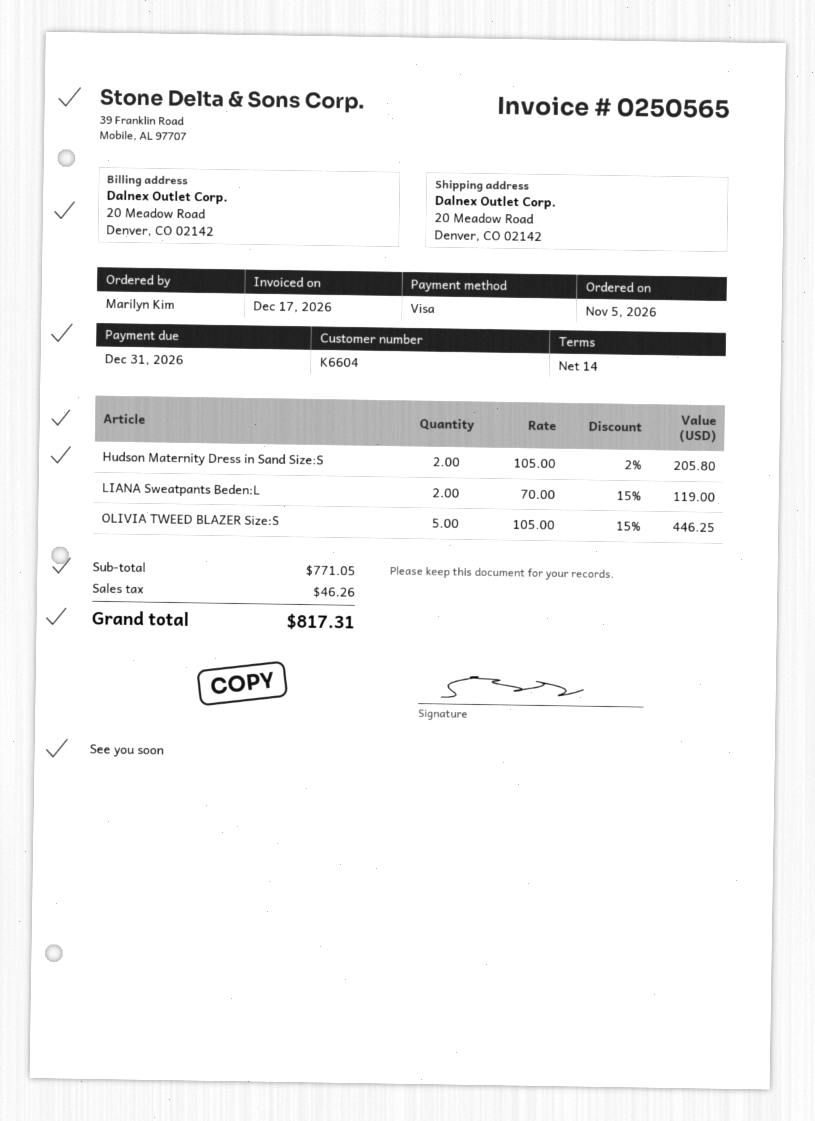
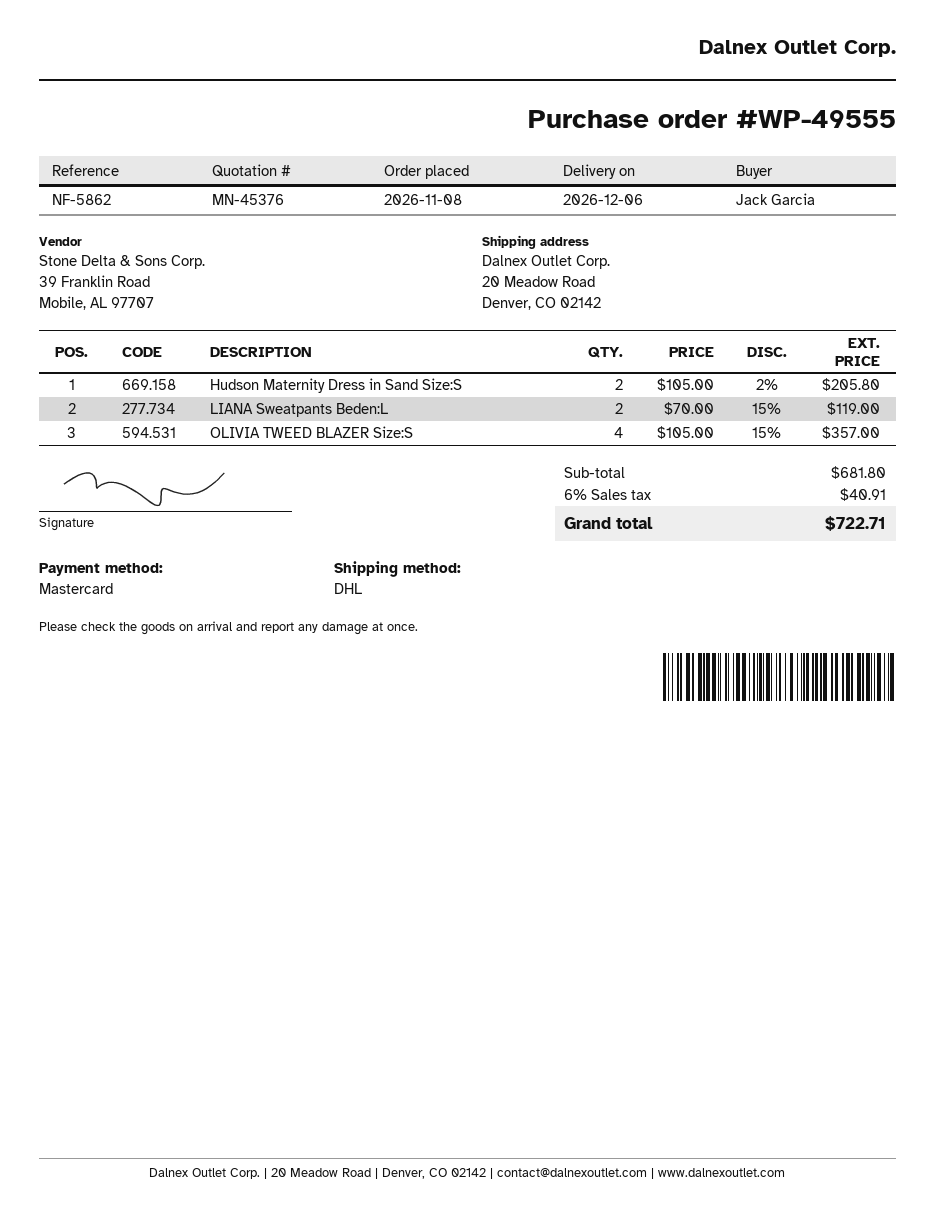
order date: 2026-11-05 -> 2026-11-08
ordered by: Marilyn Kim -> Jack Garcia
payment method: Visa -> Mastercard
OLIVIA TWEED BLAZER Size:S: 5 x 105.00 - 15% = 446.25 -> 4 x 105.00 - 15% = 357.00
subtotal: 771.05 -> 681.80
tax: 46.26 -> 40.91
total: 817.31 -> 722.71

